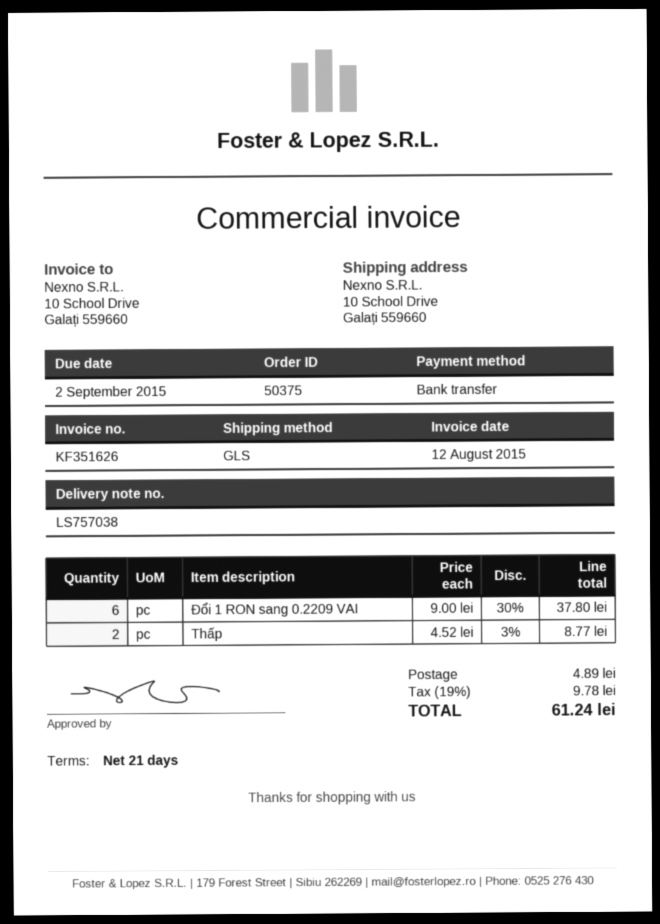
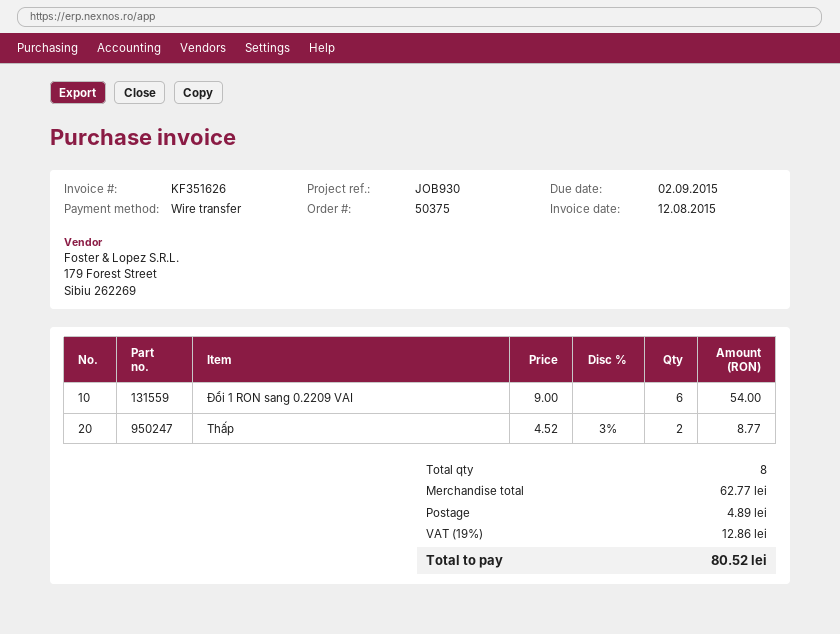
Đổi 1 RON sang 0.2209 VAI: 6 x 9.00 - 30% = 37.80 -> 6 x 9.00 = 54.00
tax: 19% = 9.78 -> 19% = 12.86
total: 61.24 -> 80.52

